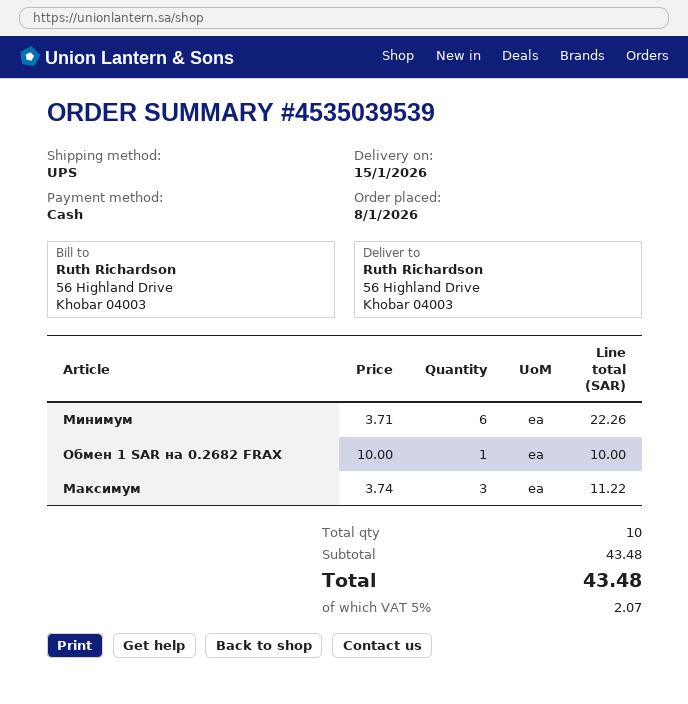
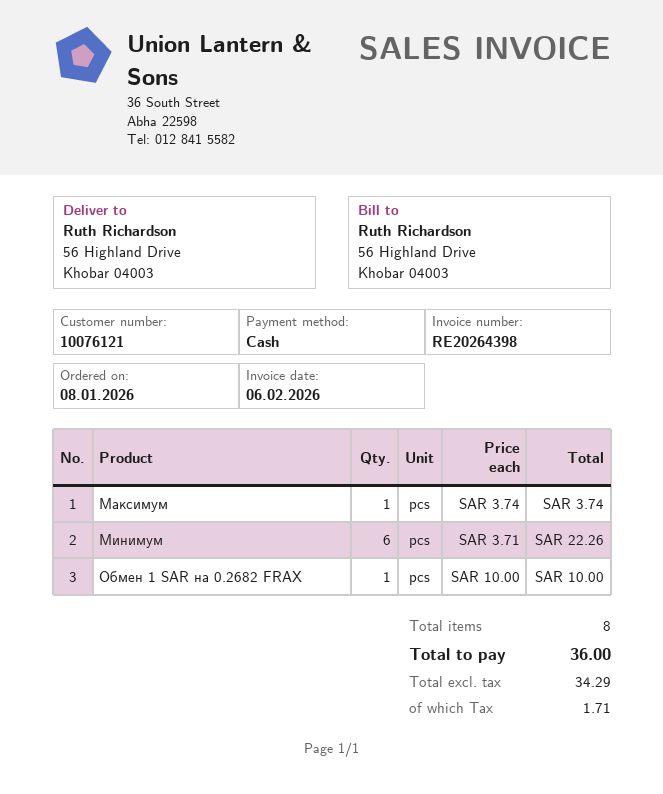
Максимум: 3 x 3.74 = 11.22 -> 1 x 3.74 = 3.74
total quantity: 10 -> 8
tax: 2.07 -> 1.71
total: 43.48 -> 36.00

